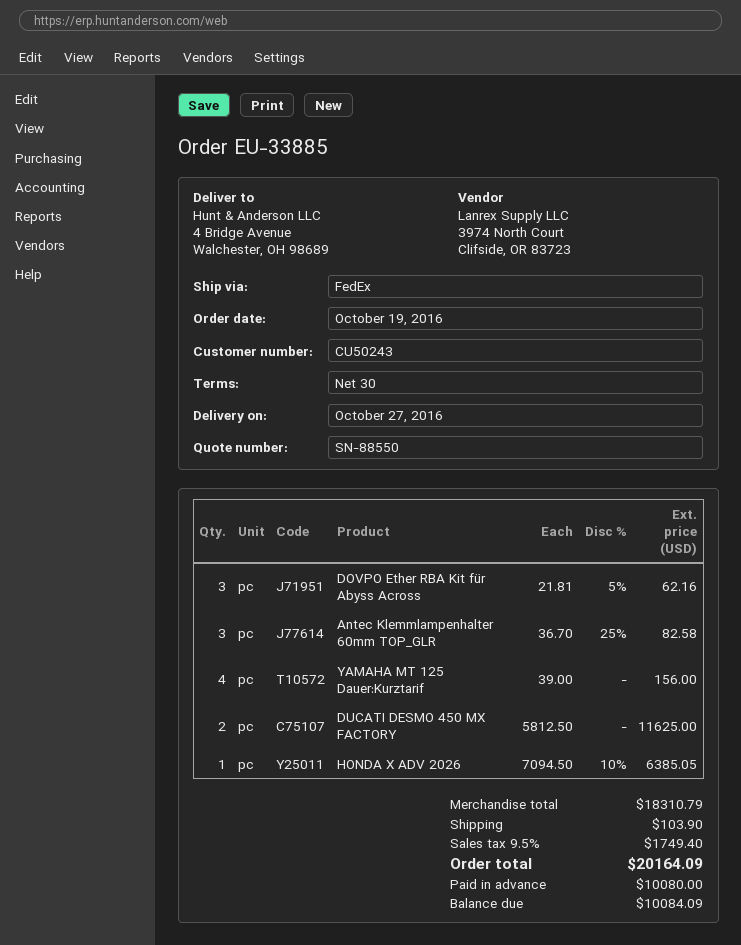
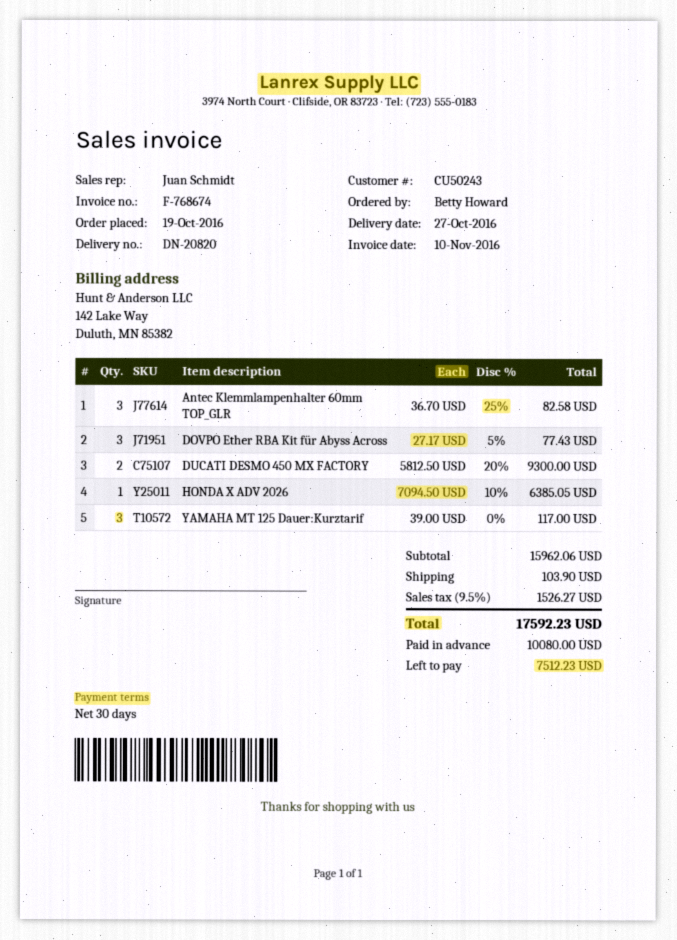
DOVPO Ether RBA Kit für Abyss Across: 3 x 21.81 - 5% = 62.16 -> 3 x 27.17 - 5% = 77.43
YAMAHA MT 125 Dauer:Kurztarif: 4 x 39.00 = 156.00 -> 3 x 39.00 = 117.00
DUCATI DESMO 450 MX FACTORY: 2 x 5812.50 = 11625.00 -> 2 x 5812.50 - 20% = 9300.00
subtotal: 18310.79 -> 15962.06
tax: 9.5% = 1749.40 -> 9.5% = 1526.27
total: 20164.09 -> 17592.23
balance: 10084.09 -> 7512.23

